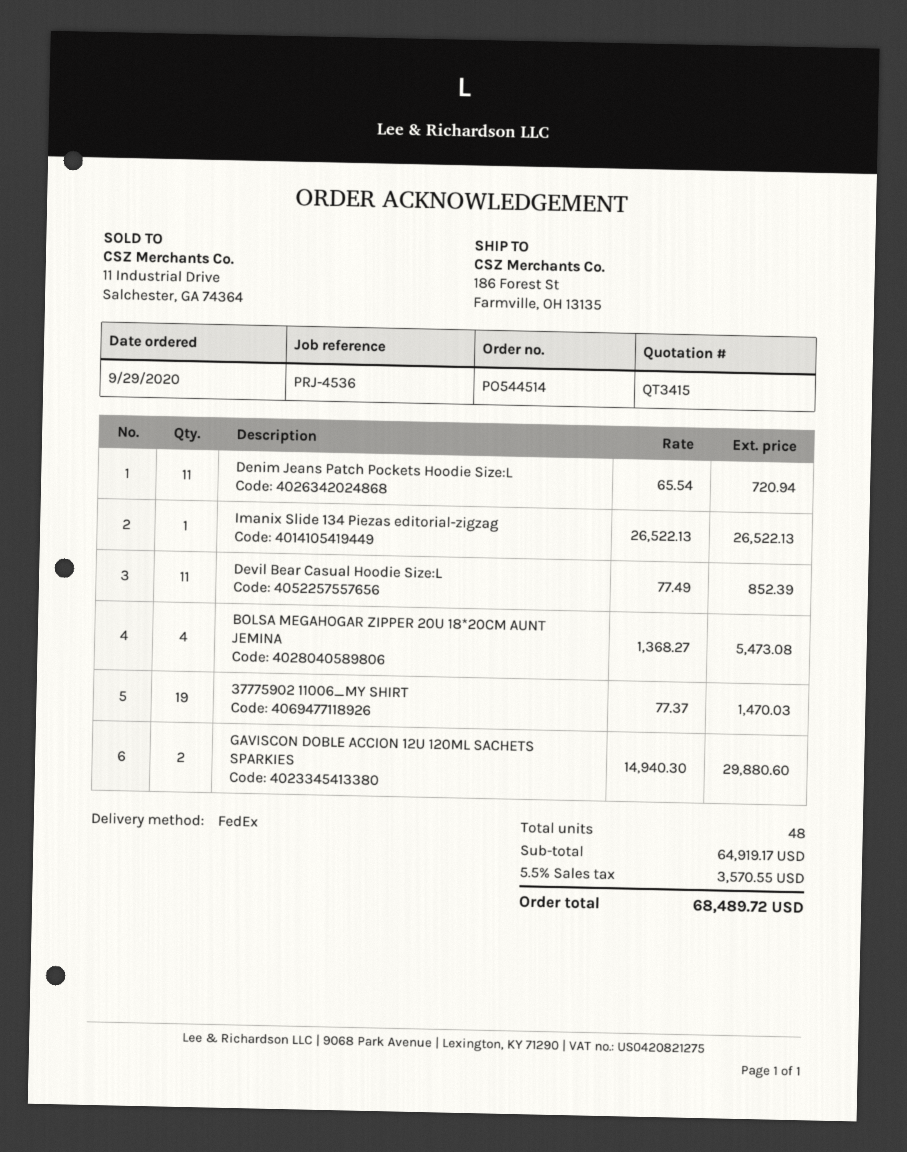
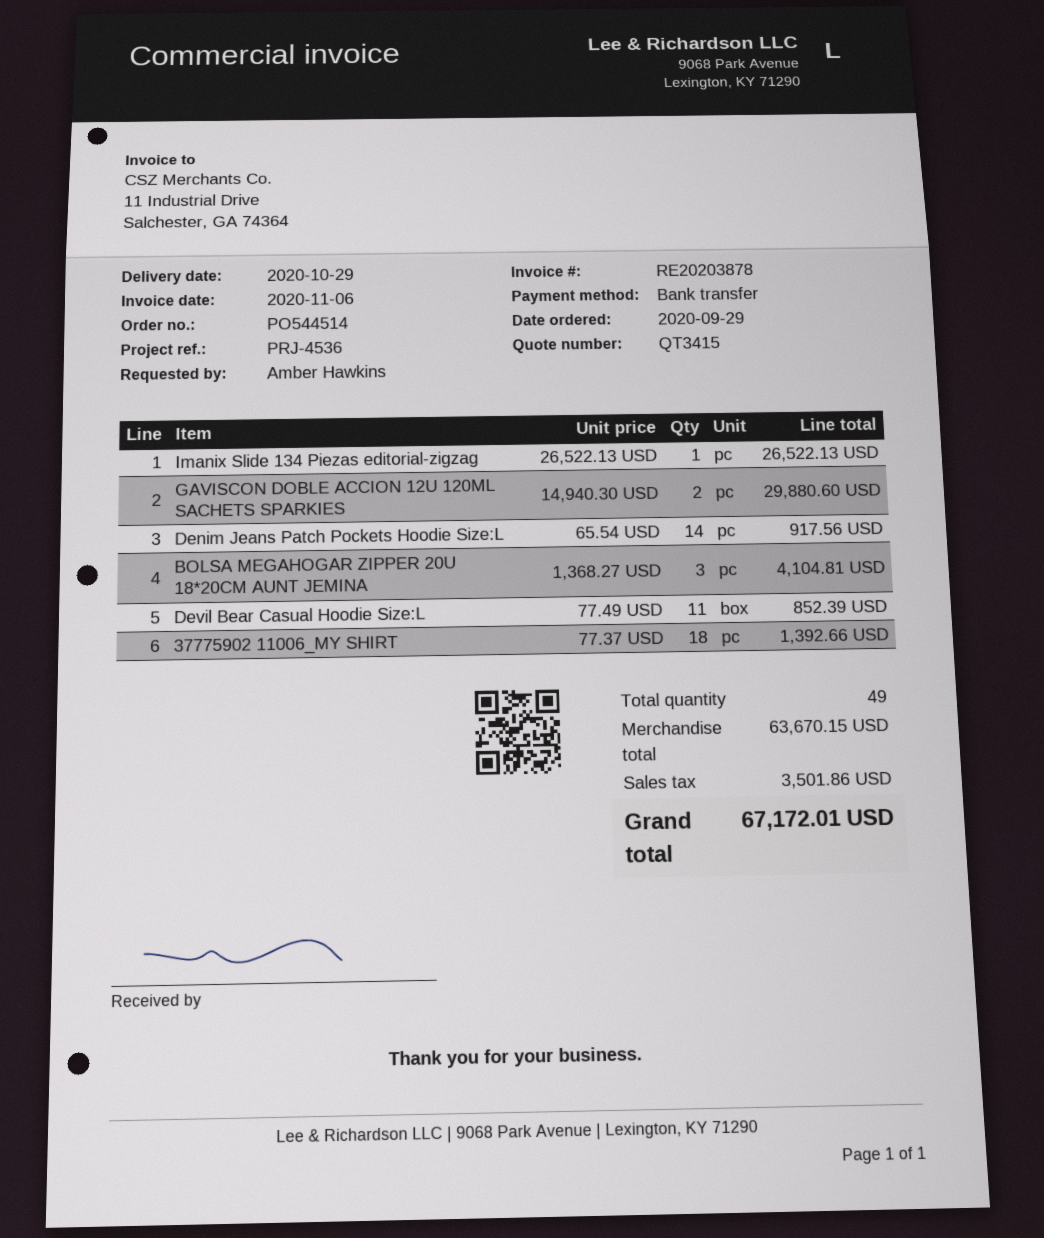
Denim Jeans Patch Pockets Hoodie Size:L: 11 x 65.54 = 720.94 -> 14 x 65.54 = 917.56
BOLSA MEGAHOGAR ZIPPER 20U 18*20CM AUNT JEMINA: 4 x 1368.27 = 5473.08 -> 3 x 1368.27 = 4104.81
37775902 11006_MY SHIRT: 19 x 77.37 = 1470.03 -> 18 x 77.37 = 1392.66
total quantity: 48 -> 49
subtotal: 64919.17 -> 63670.15
tax: 3570.55 -> 3501.86
total: 68489.72 -> 67172.01

